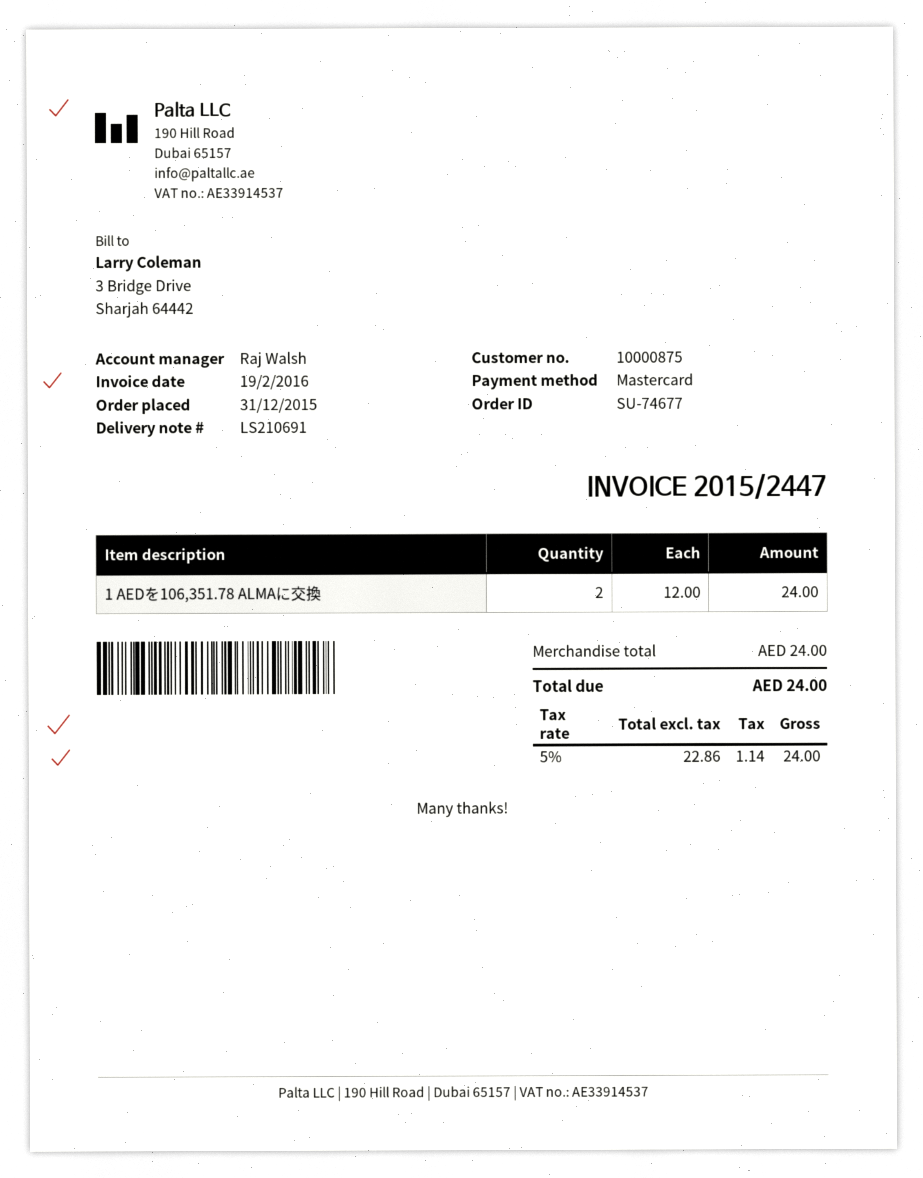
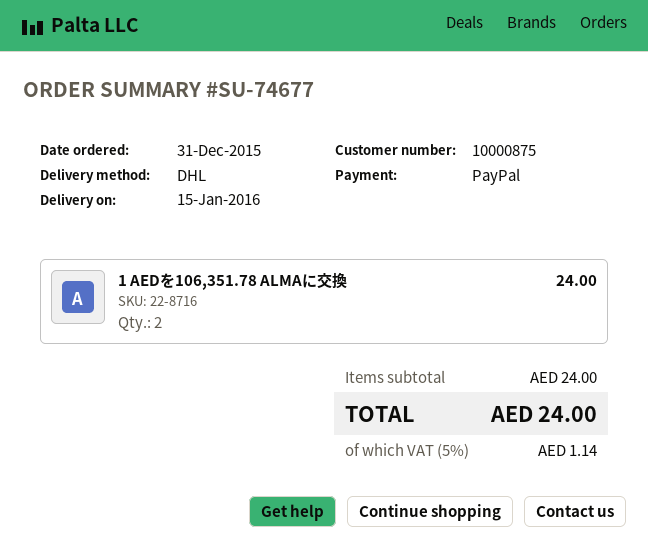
payment method: Mastercard -> PayPal

